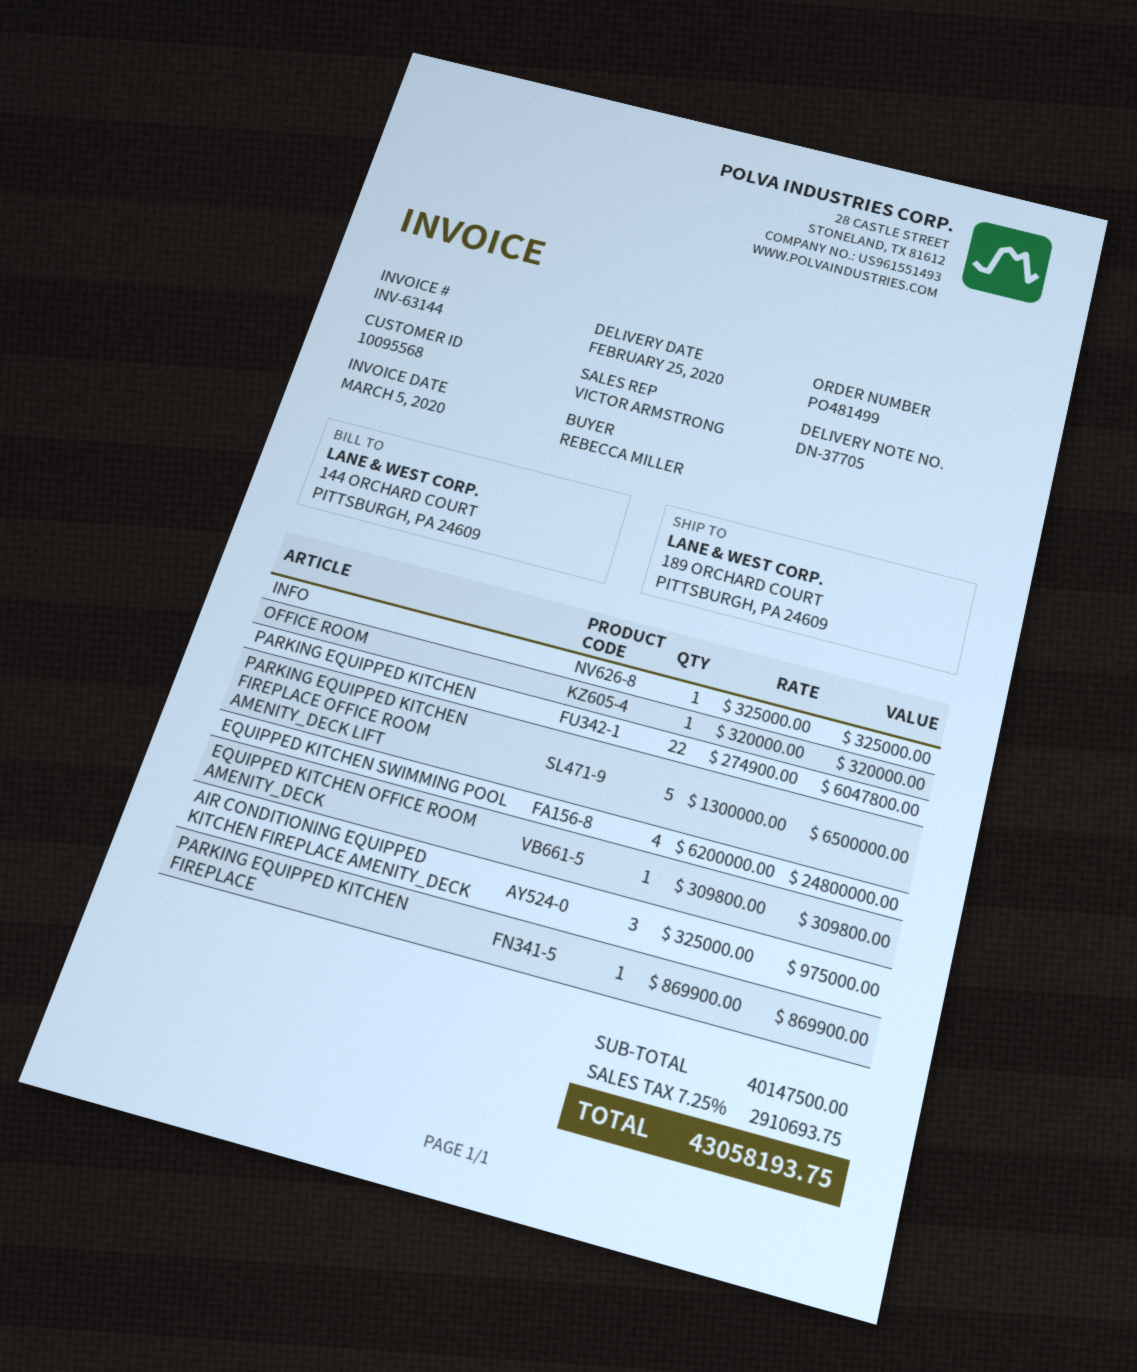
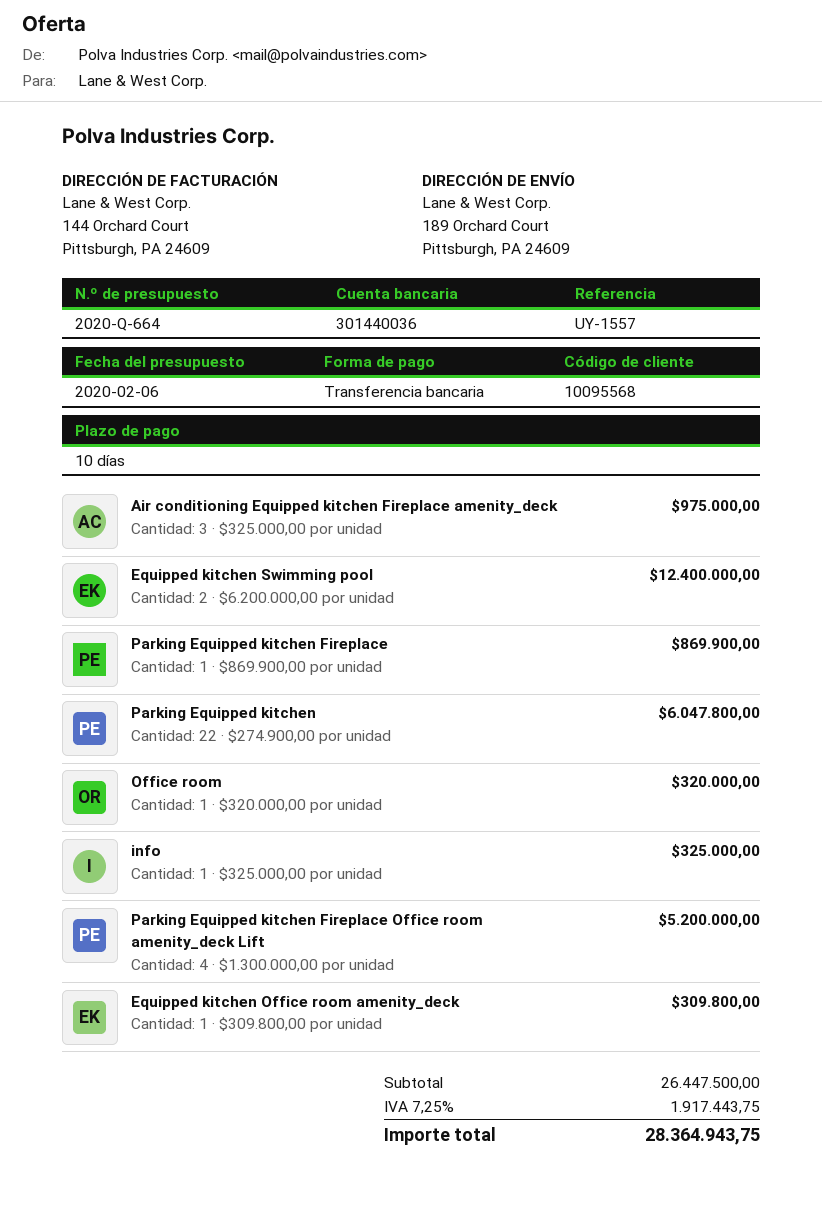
PARKING EQUIPPED KITCHEN FIREPLACE OFFICE ROOM AMENITY_DECK LIFT: 5 x 1300000.00 = 6500000.00 -> 4 x 1300000.00 = 5200000.00
EQUIPPED KITCHEN SWIMMING POOL: 4 x 6200000.00 = 24800000.00 -> 2 x 6200000.00 = 12400000.00
subtotal: 40147500.00 -> 26447500.00
tax: 7.25% = 2910693.75 -> 7.25% = 1917443.75
total: 43058193.75 -> 28364943.75

